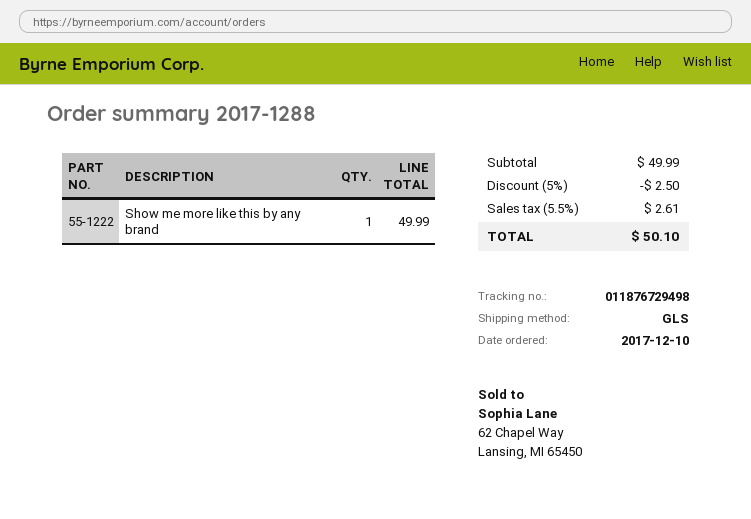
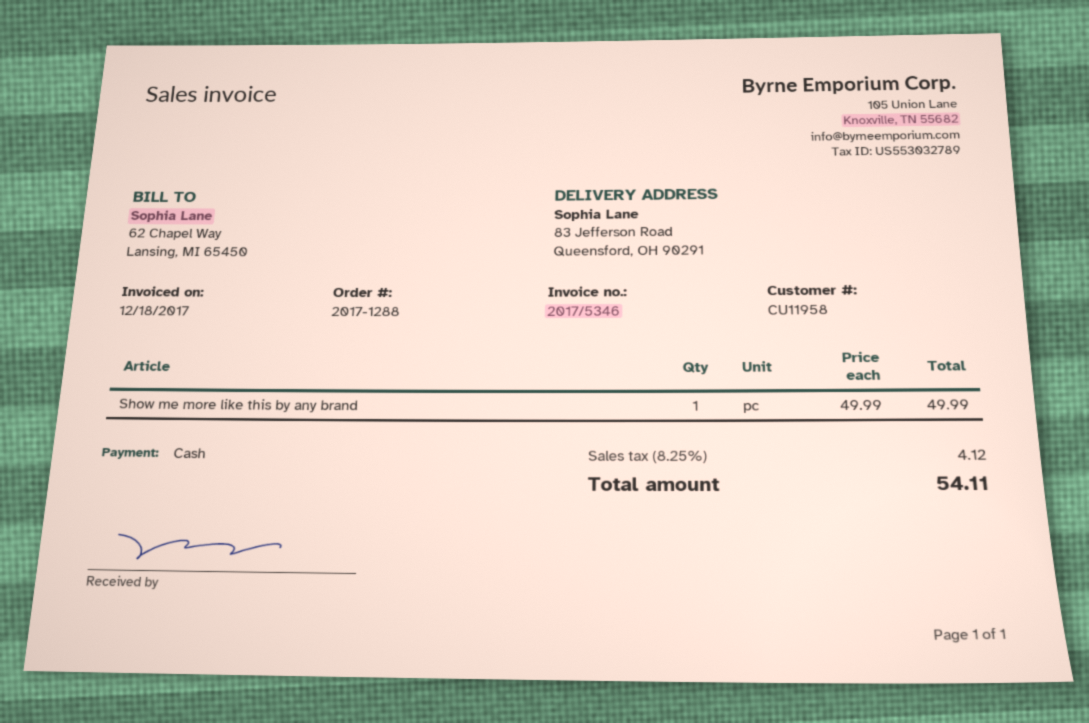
discount: 5% = 2.50 -> none
tax: 5.5% = 2.61 -> 8.25% = 4.12
total: 50.10 -> 54.11

